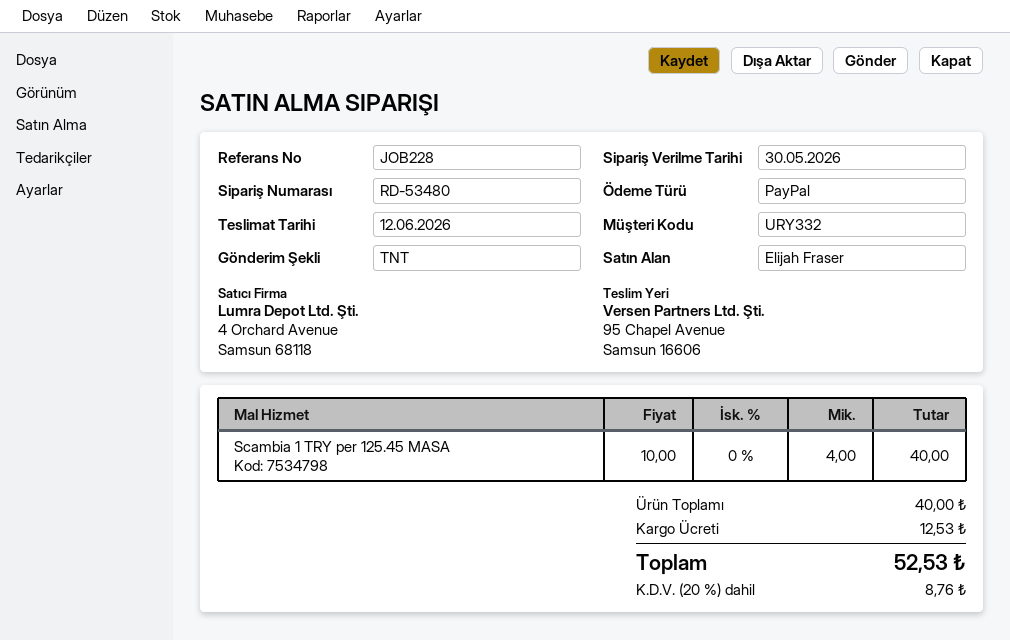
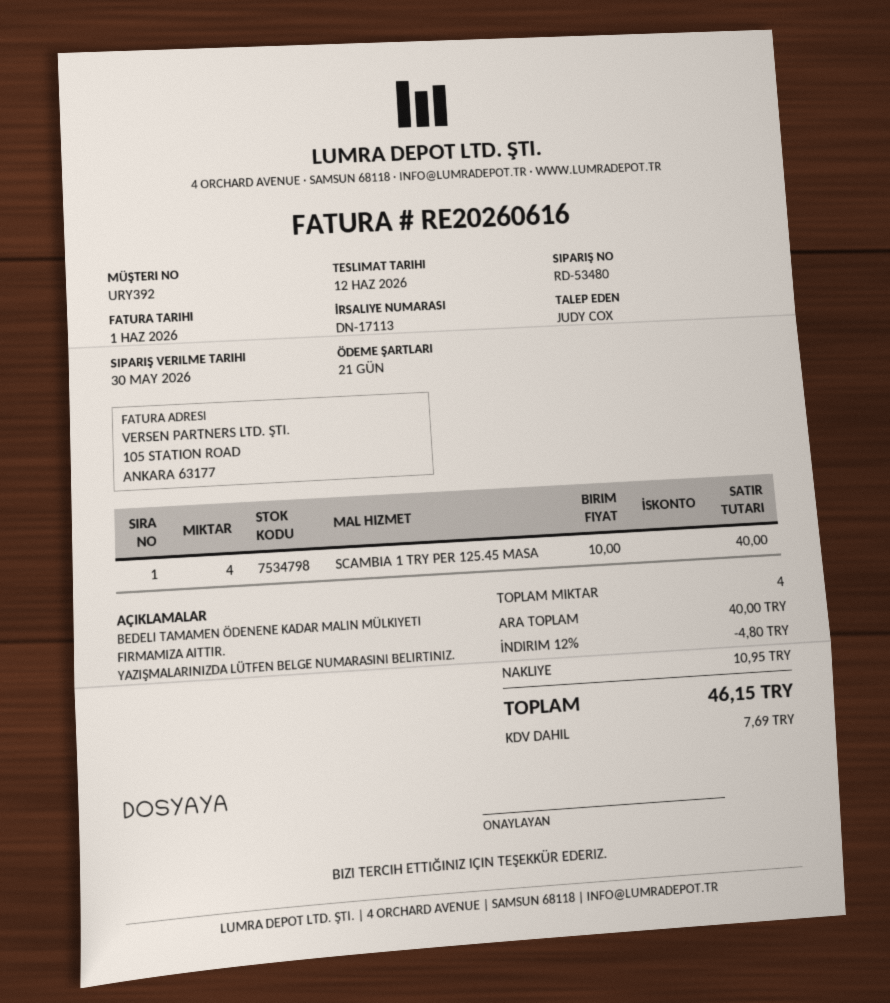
customer number: URY332 -> URY392
ordered by: Elijah Fraser -> JUDY COX
discount: none -> 12% = 4.80
shipping: 12.53 -> 10.95
tax: 8.76 -> 7.69
total: 52.53 -> 46.15

